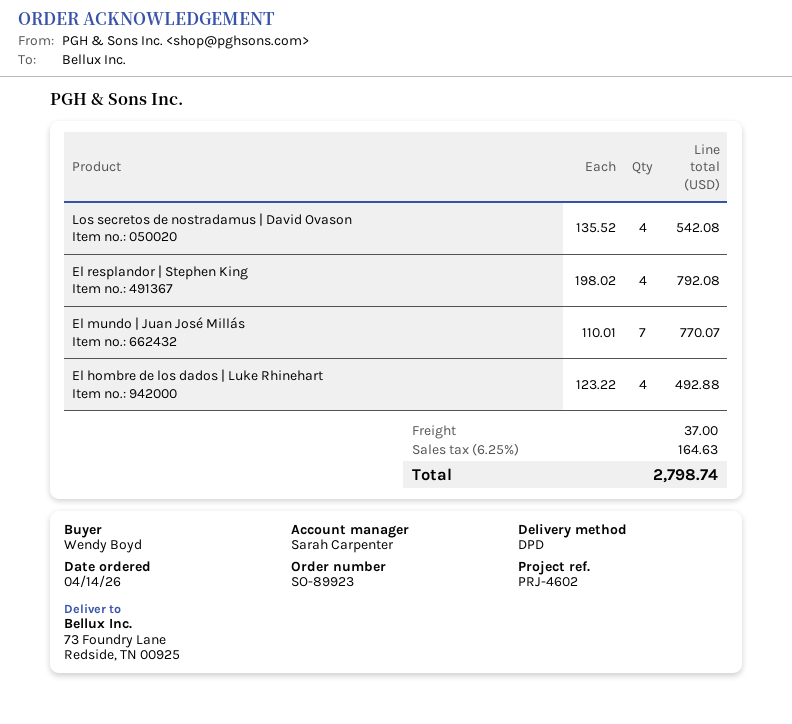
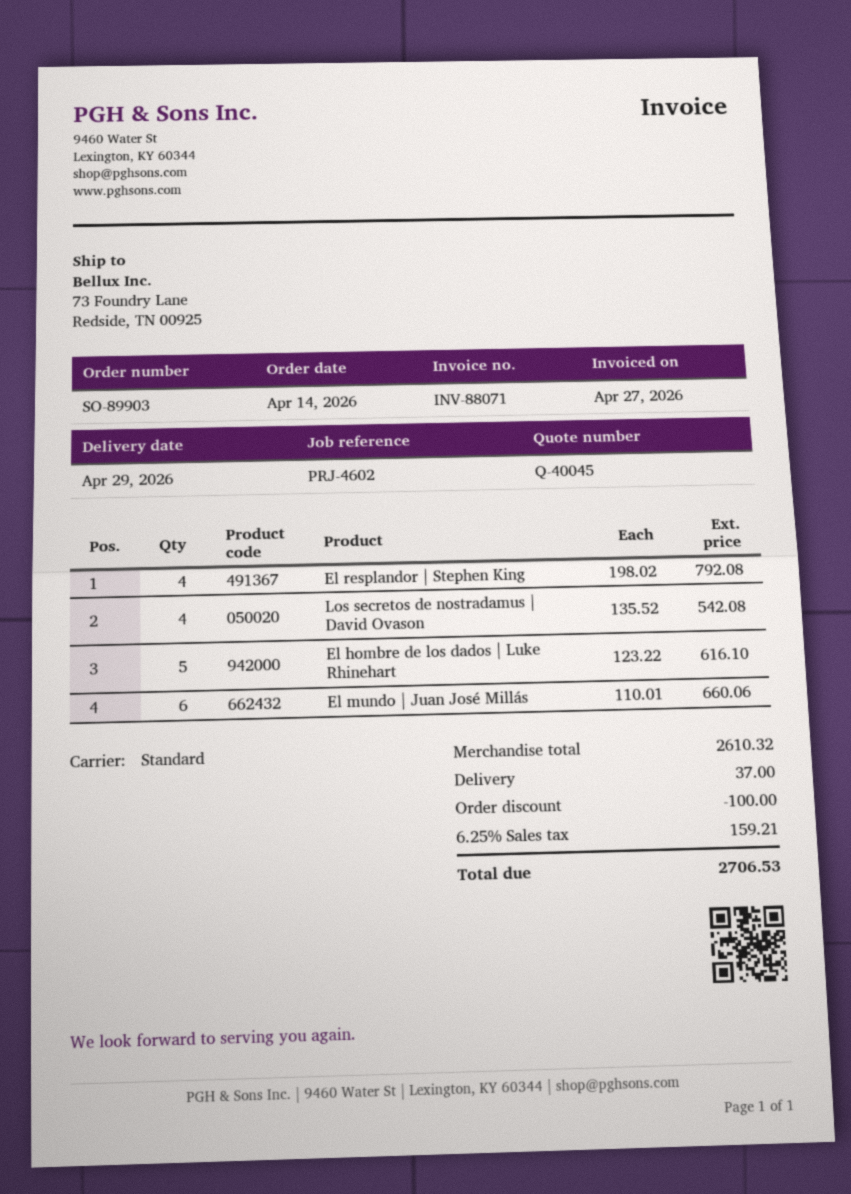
order number: SO-89923 -> SO-89903
shipping method: DPD -> standard
El mundo | Juan José Millás: 7 x 110.01 = 770.07 -> 6 x 110.01 = 660.06
El hombre de los dados | Luke Rhinehart: 4 x 123.22 = 492.88 -> 5 x 123.22 = 616.10
discount: none -> 100.00
tax: 6.25% = 164.63 -> 6.25% = 159.21
total: 2798.74 -> 2706.53

